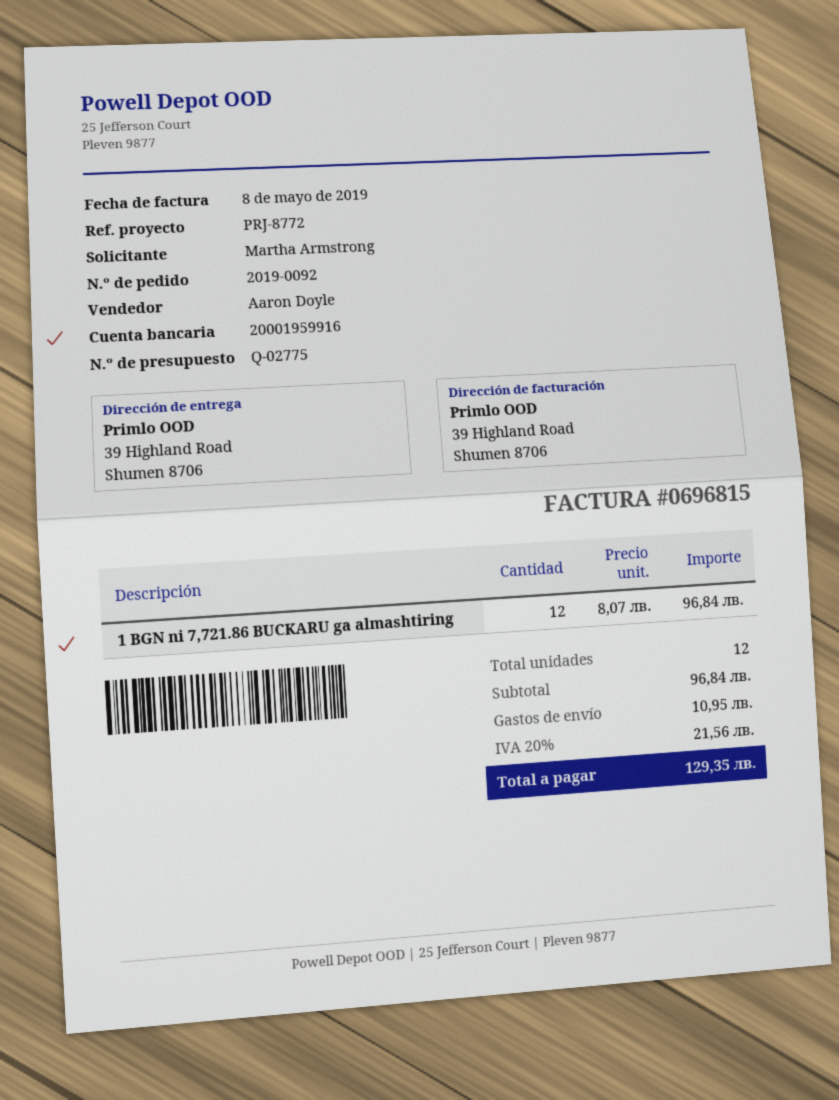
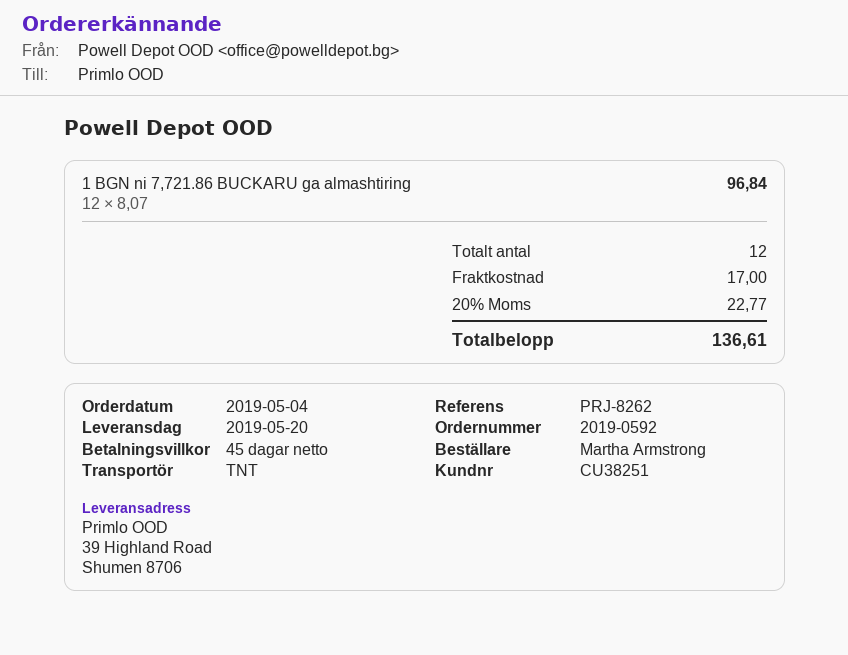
order number: 2019-0092 -> 2019-0592
reference: PRJ-8772 -> PRJ-8262
shipping: 10.95 -> 17.00
tax: 20% = 21.56 -> 20% = 22.77
total: 129.35 -> 136.61

